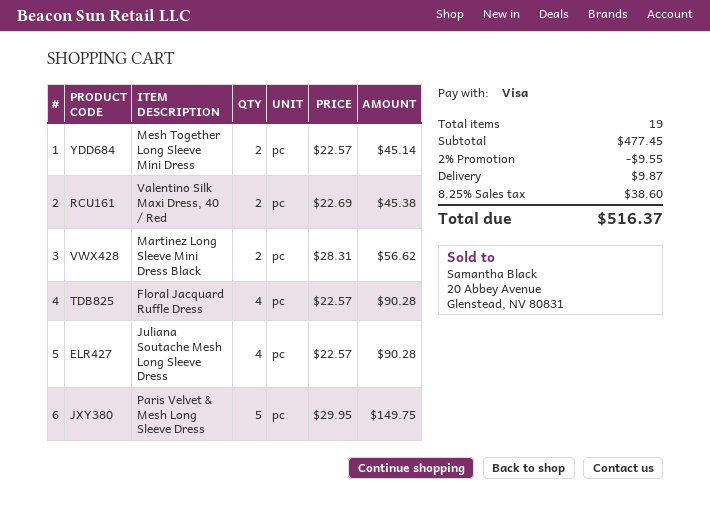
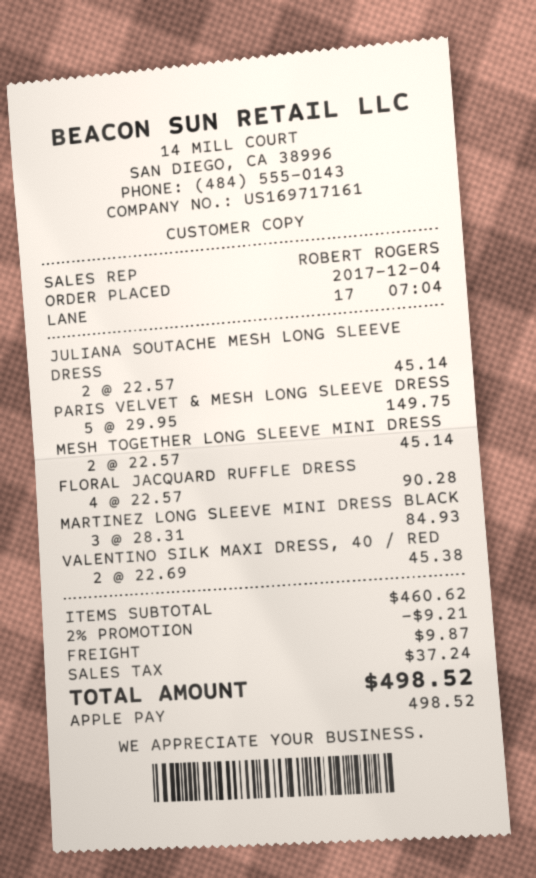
payment method: Visa -> Apple Pay
Martinez Long Sleeve Mini Dress Black: 2 x 28.31 = 56.62 -> 3 x 28.31 = 84.93
Juliana Soutache Mesh Long Sleeve Dress: 4 x 22.57 = 90.28 -> 2 x 22.57 = 45.14
subtotal: 477.45 -> 460.62
discount: 2% = 9.55 -> 2% = 9.21
tax: 38.60 -> 37.24
total: 516.37 -> 498.52

